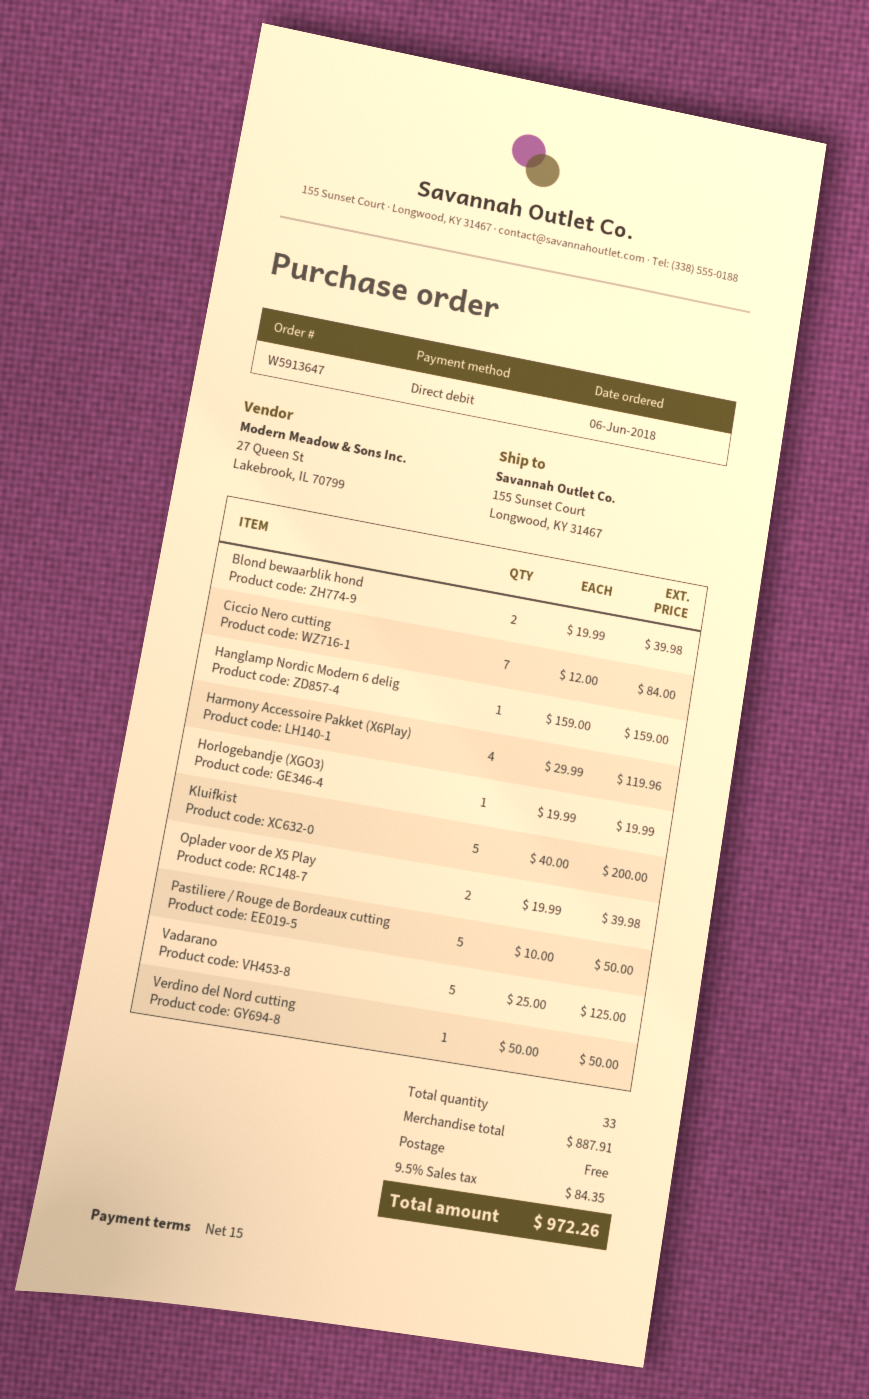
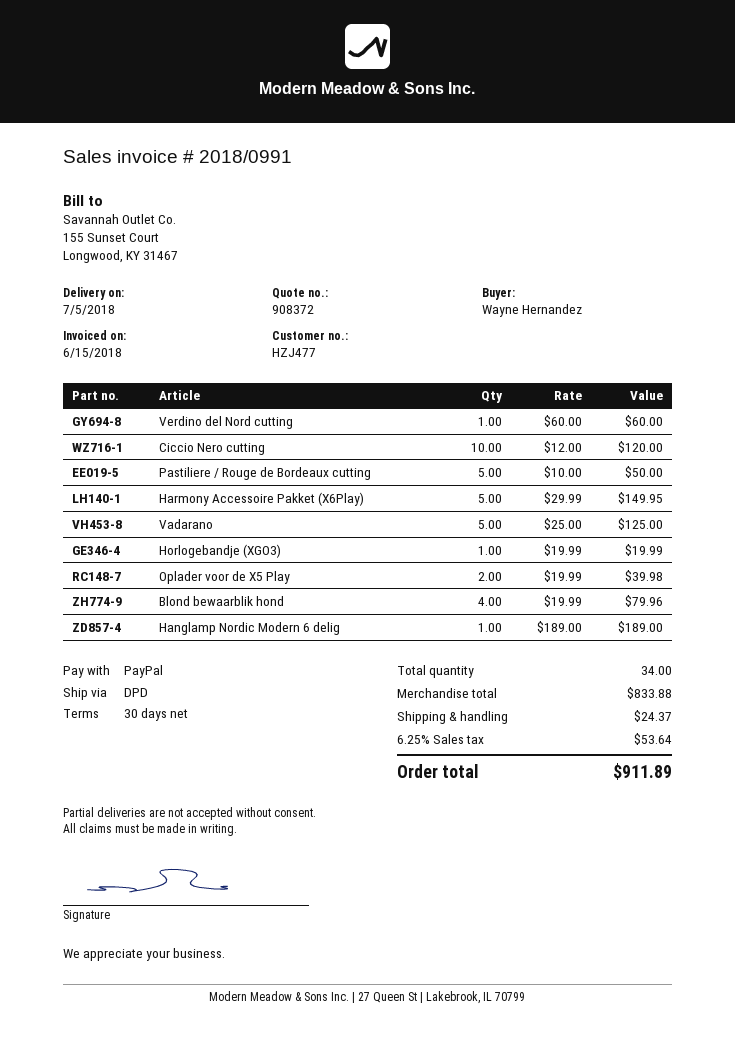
payment terms: 15 days -> 30 days
payment method: direct debit -> PayPal
Blond bewaarblik hond: 2 x 19.99 = 39.98 -> 4 x 19.99 = 79.96
Ciccio Nero cutting: 7 x 12.00 = 84.00 -> 10 x 12.00 = 120.00
Hanglamp Nordic Modern 6 delig: 1 x 159.00 = 159.00 -> 1 x 189.00 = 189.00
Harmony Accessoire Pakket (X6Play): 4 x 29.99 = 119.96 -> 5 x 29.99 = 149.95
Kluifkist: 5 x 40.00 = 200.00 -> none
Verdino del Nord cutting: 1 x 50.00 = 50.00 -> 1 x 60.00 = 60.00
total quantity: 33 -> 34
subtotal: 887.91 -> 833.88
shipping: 0.00 -> 24.37
tax: 9.5% = 84.35 -> 6.25% = 53.64
total: 972.26 -> 911.89

